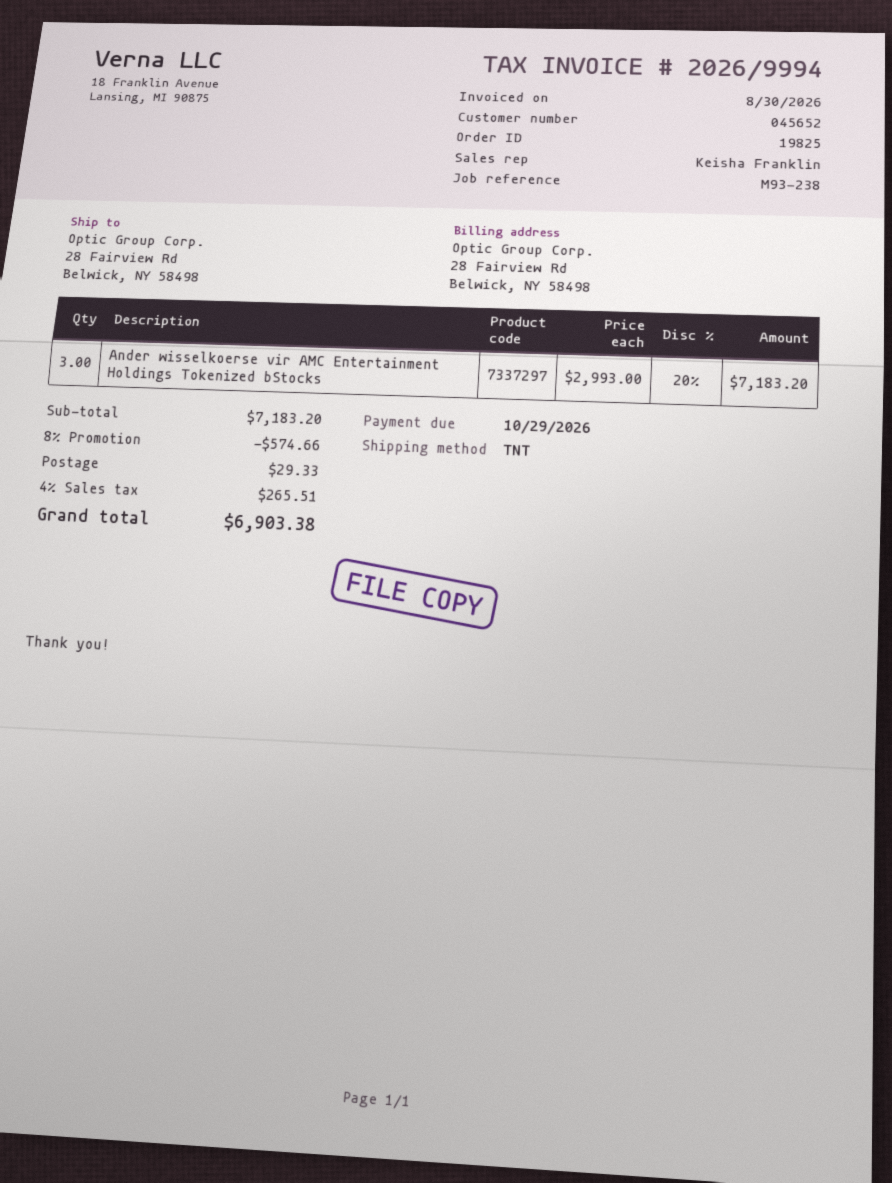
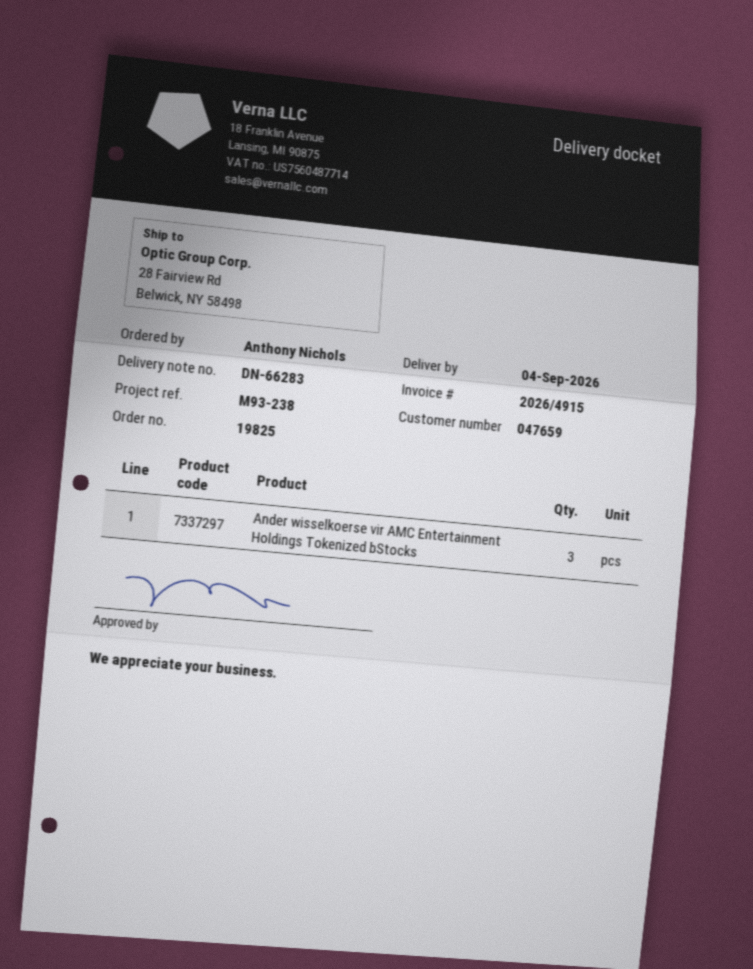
invoice number: 2026/9994 -> 2026/4915
customer number: 045652 -> 047659

